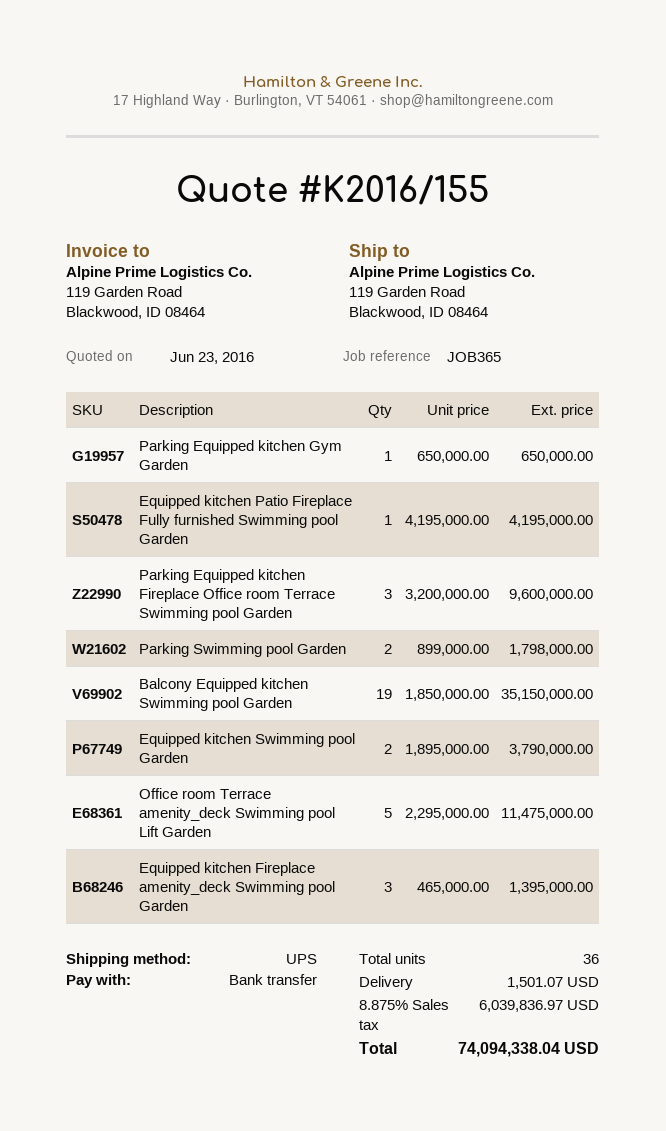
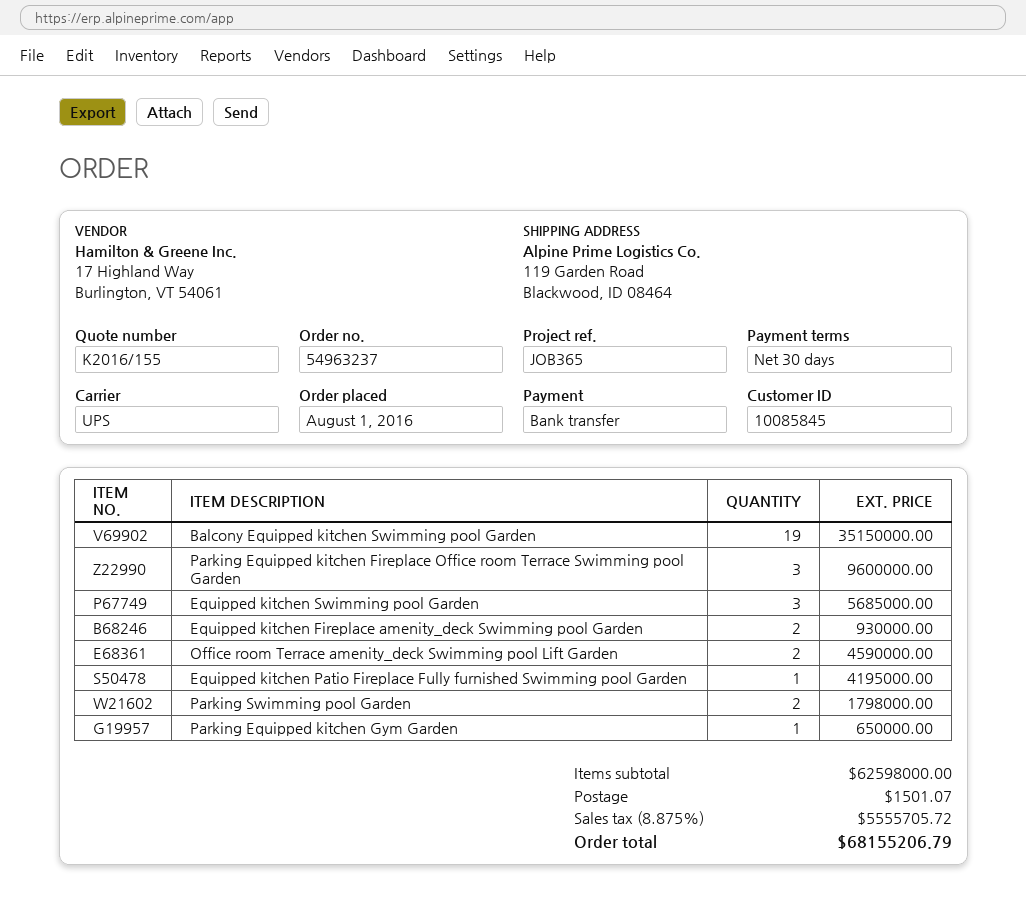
Equipped kitchen Swimming pool Garden: 2 for 3790000.00 -> 3 for 5685000.00
Office room Terrace amenity_deck Swimming pool Lift Garden: 5 for 11475000.00 -> 2 for 4590000.00
Equipped kitchen Fireplace amenity_deck Swimming pool Garden: 3 for 1395000.00 -> 2 for 930000.00
tax: 8.875% = 6039836.97 -> 8.875% = 5555705.72
total: 74094338.04 -> 68155206.79

